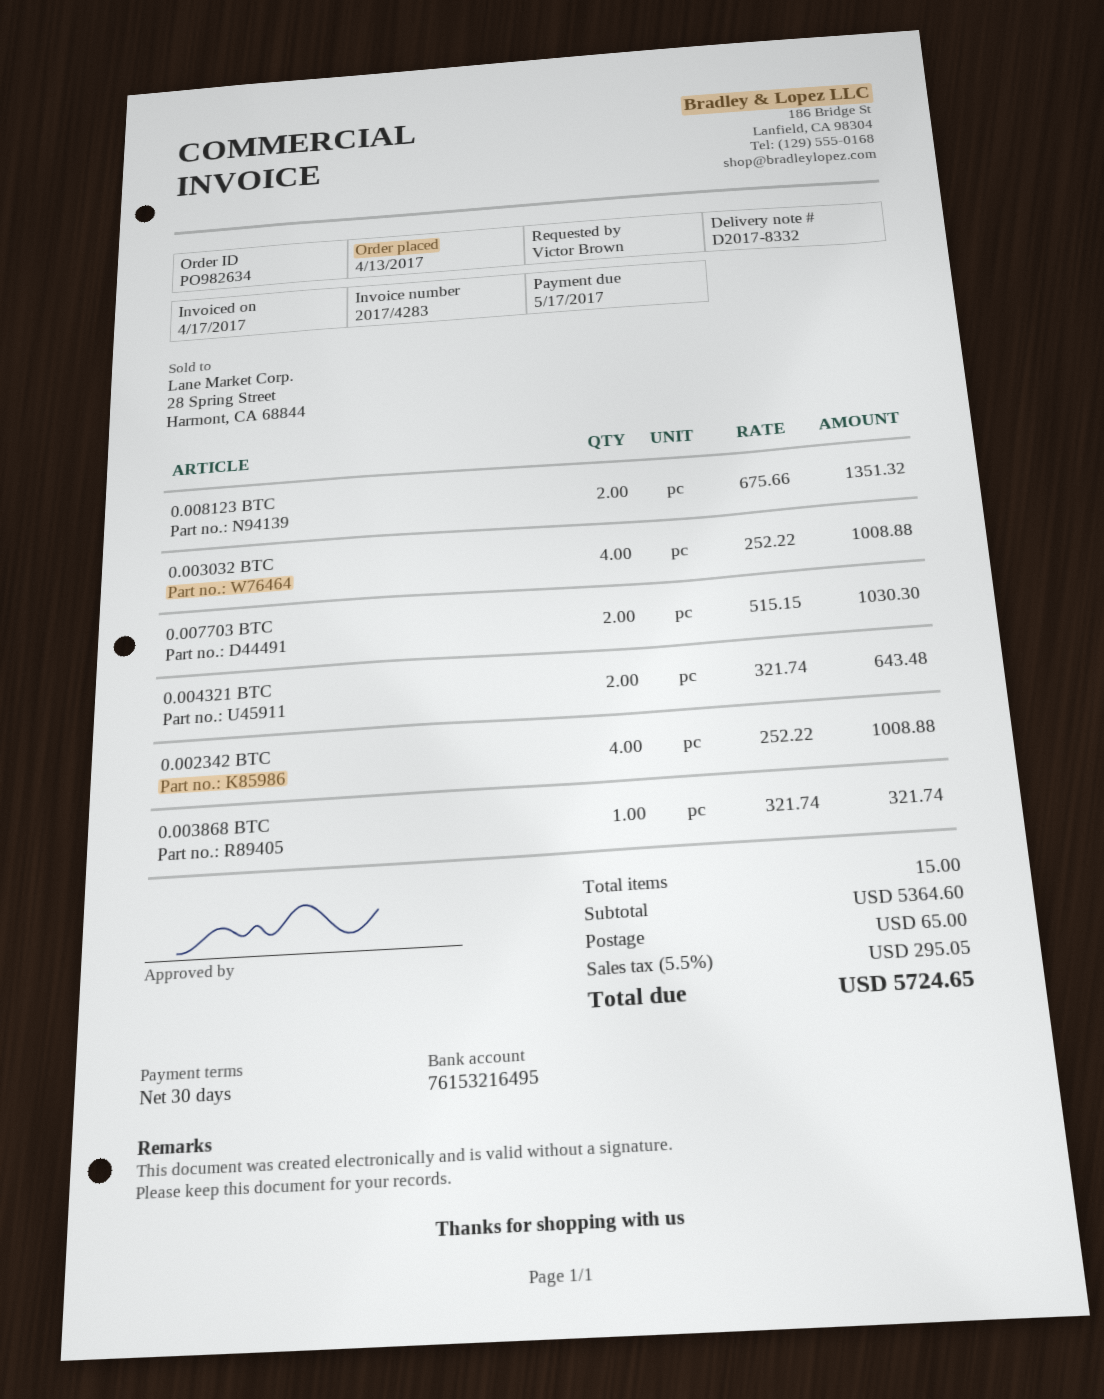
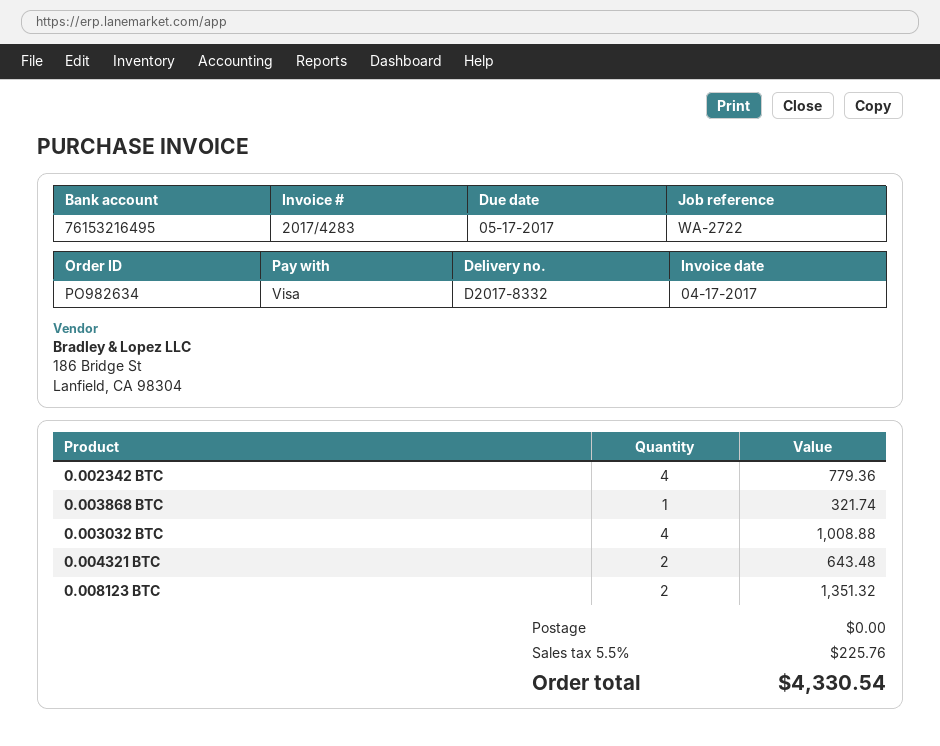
0.007703 BTC: 2 for 1030.30 -> none
0.002342 BTC: 4 for 1008.88 -> 4 for 779.36
shipping: 65.00 -> 0.00
tax: 5.5% = 295.05 -> 5.5% = 225.76
total: 5724.65 -> 4330.54

